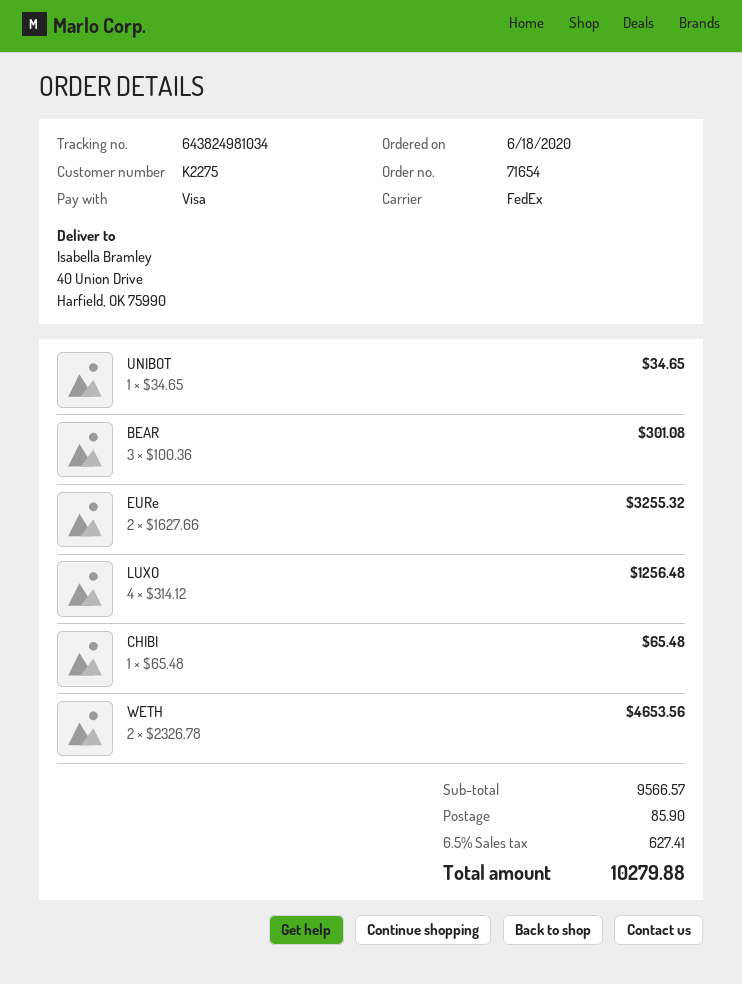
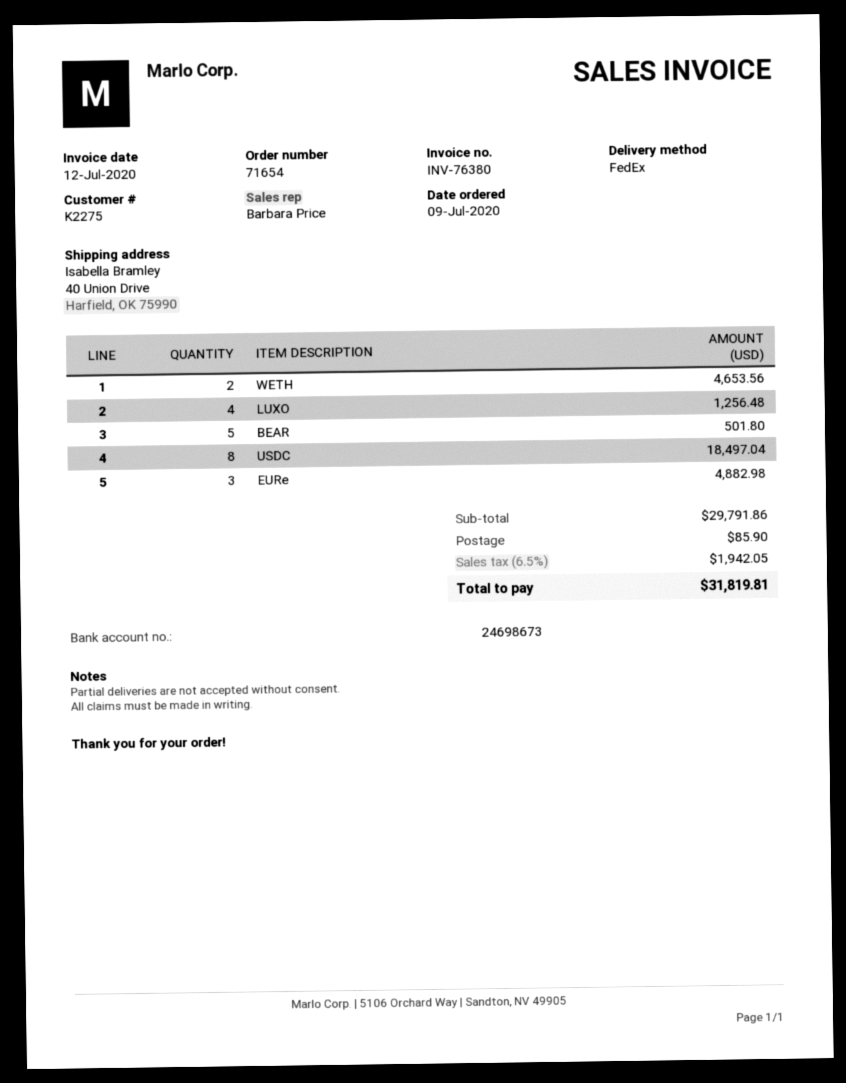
order date: 2020-06-18 -> 2020-07-09
UNIBOT: 1 for 34.65 -> none
BEAR: 3 for 301.08 -> 5 for 501.80
EURe: 2 for 3255.32 -> 3 for 4882.98
CHIBI: 1 for 65.48 -> none
USDC: none -> 8 for 18497.04
subtotal: 9566.57 -> 29791.86
tax: 6.5% = 627.41 -> 6.5% = 1942.05
total: 10279.88 -> 31819.81

